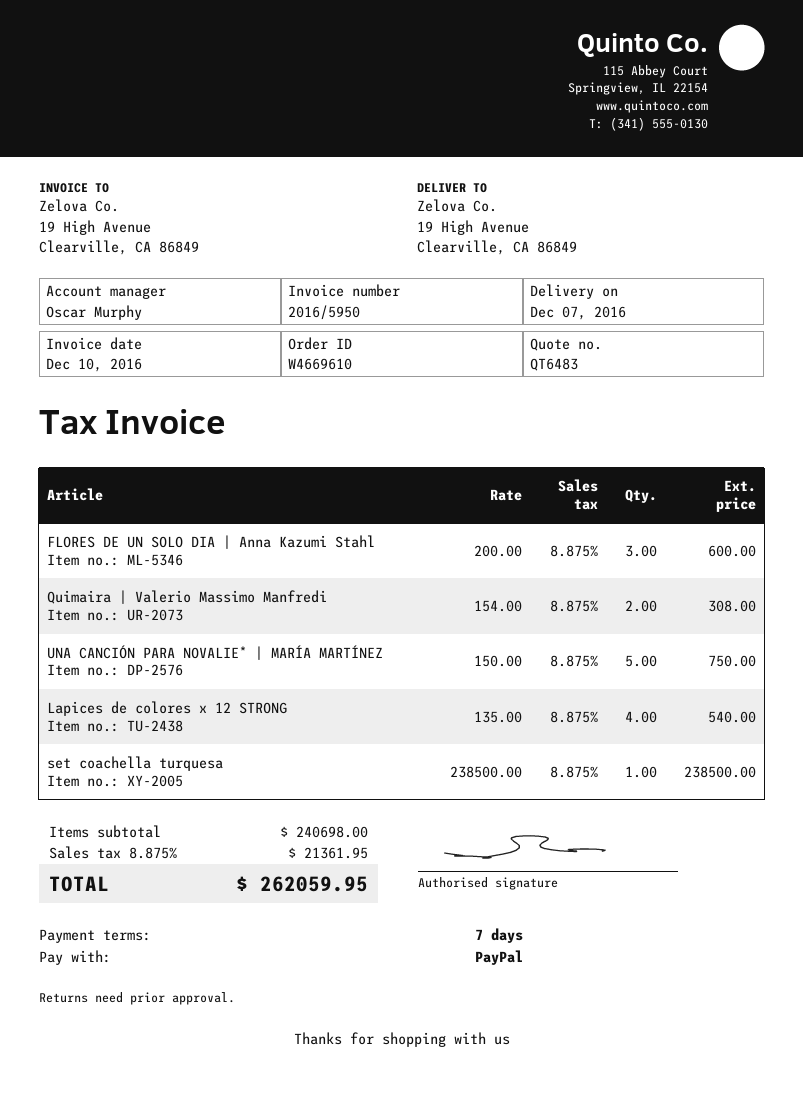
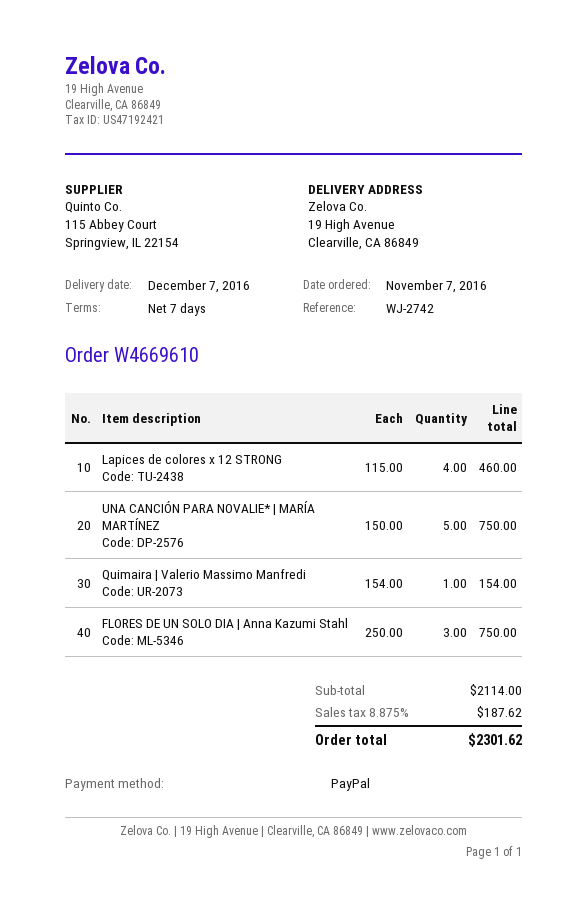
FLORES DE UN SOLO DIA | Anna Kazumi Stahl: 3 x 200.00 = 600.00 -> 3 x 250.00 = 750.00
Quimaira | Valerio Massimo Manfredi: 2 x 154.00 = 308.00 -> 1 x 154.00 = 154.00
Lapices de colores x 12 STRONG: 4 x 135.00 = 540.00 -> 4 x 115.00 = 460.00
set coachella turquesa: 1 x 238500.00 = 238500.00 -> none
subtotal: 240698.00 -> 2114.00
tax: 8.875% = 21361.95 -> 8.875% = 187.62
total: 262059.95 -> 2301.62

